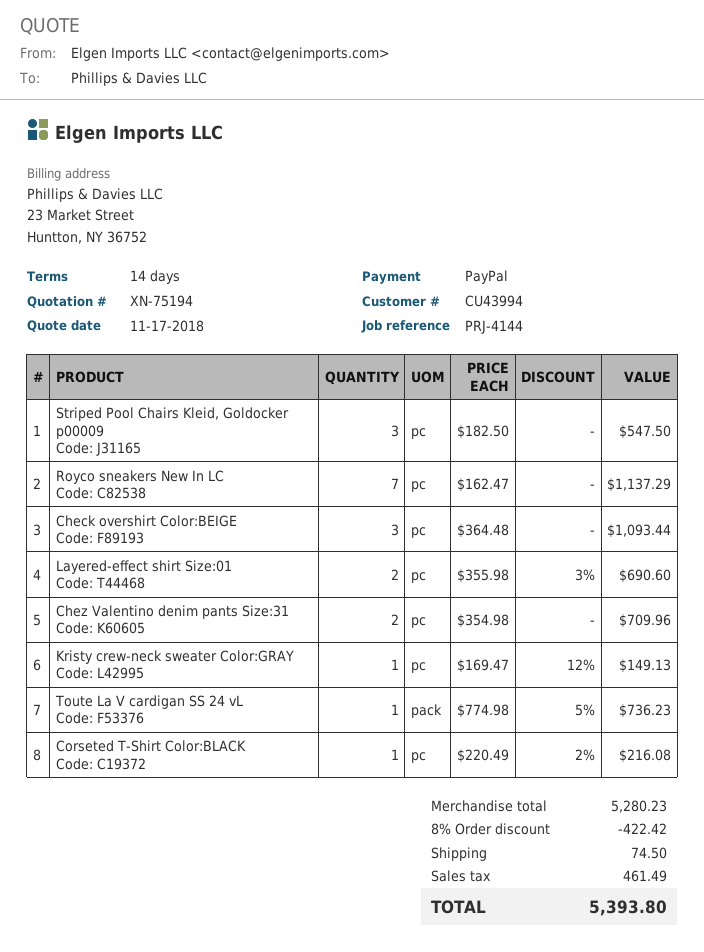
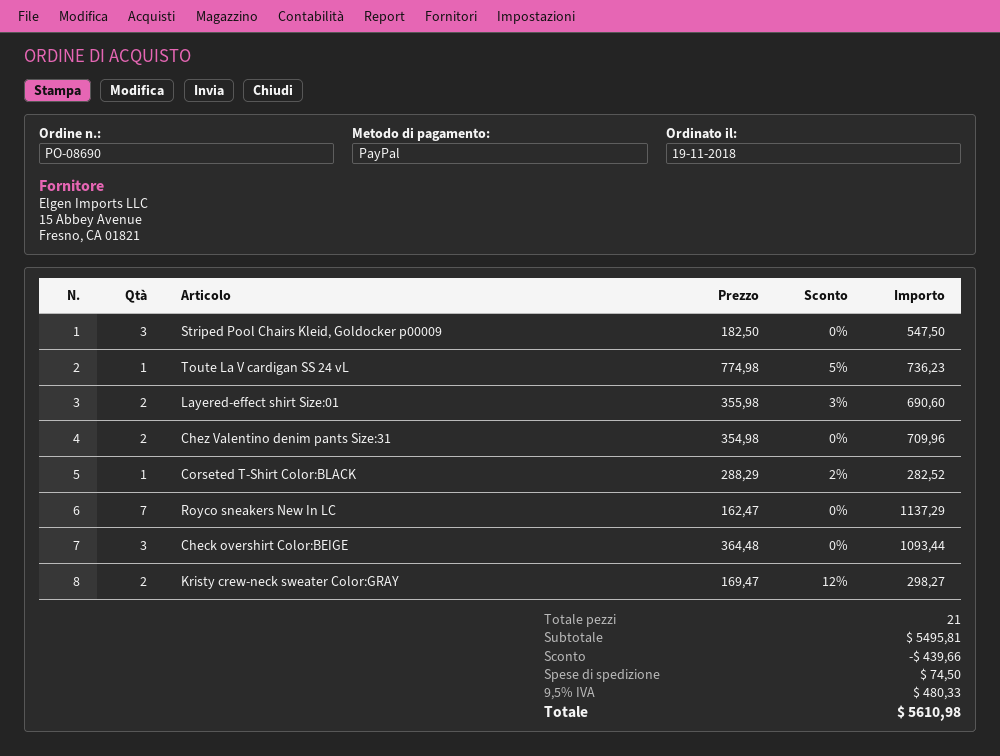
Kristy crew-neck sweater Color:GRAY: 1 x 169.47 - 12% = 149.13 -> 2 x 169.47 - 12% = 298.27
Corseted T-Shirt Color:BLACK: 1 x 220.49 - 2% = 216.08 -> 1 x 288.29 - 2% = 282.52
subtotal: 5280.23 -> 5495.81
discount: 422.42 -> 439.66
tax: 461.49 -> 480.33
total: 5393.80 -> 5610.98

